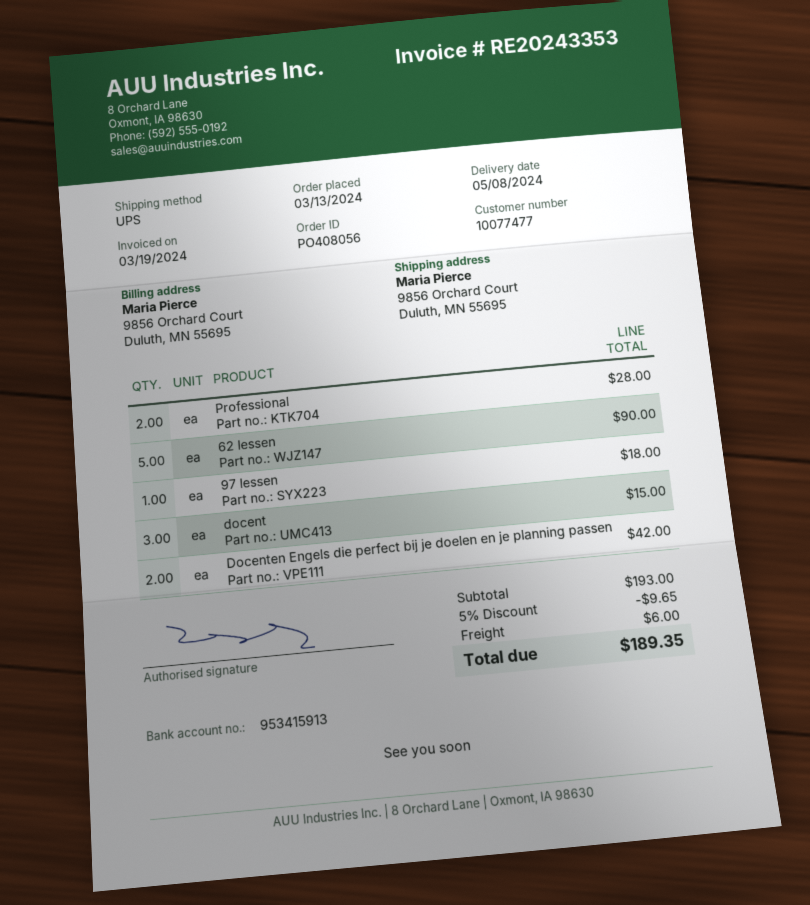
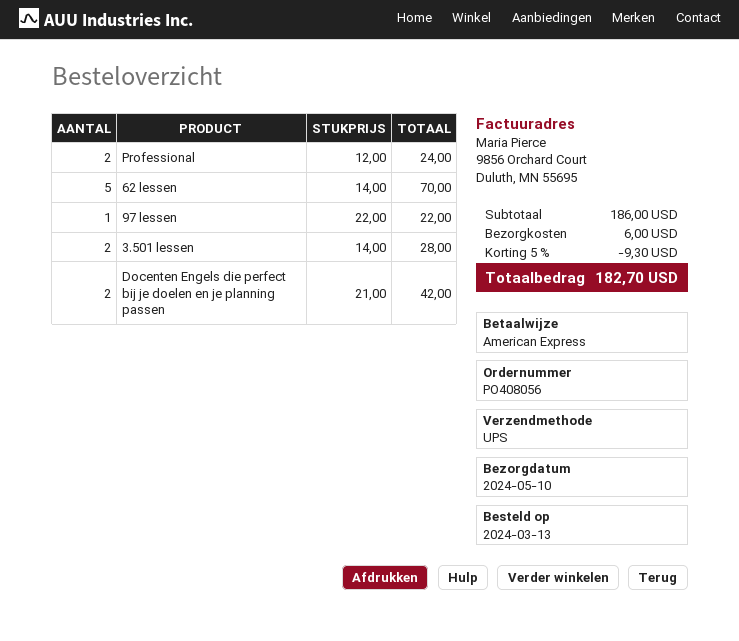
delivery date: 2024-05-08 -> 2024-05-10
Professional: 2 for 28.00 -> 2 for 24.00
62 lessen: 5 for 90.00 -> 5 for 70.00
97 lessen: 1 for 18.00 -> 1 for 22.00
docent: 3 for 15.00 -> none
3.501 lessen: none -> 2 for 28.00
subtotal: 193.00 -> 186.00
discount: 5% = 9.65 -> 5% = 9.30
total: 189.35 -> 182.70

